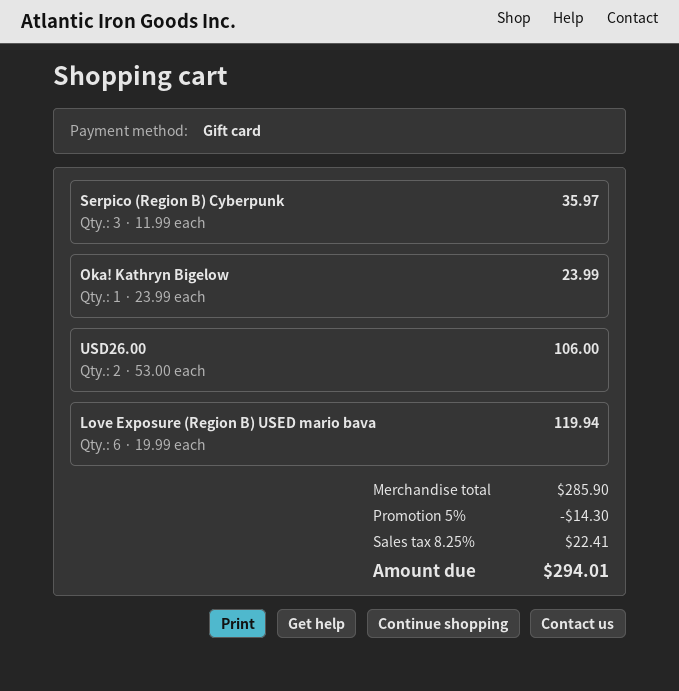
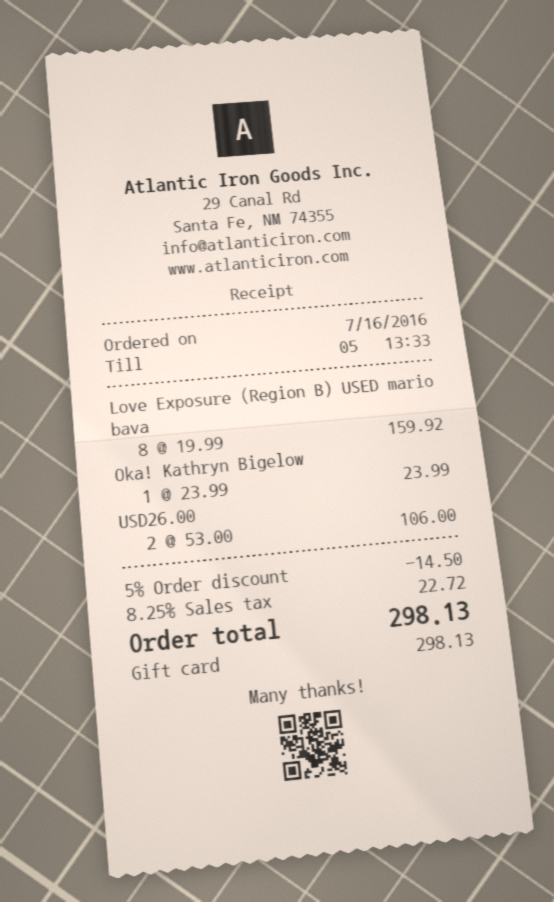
Serpico (Region B) Cyberpunk: 3 x 11.99 = 35.97 -> none
Love Exposure (Region B) USED mario bava: 6 x 19.99 = 119.94 -> 8 x 19.99 = 159.92
discount: 5% = 14.30 -> 5% = 14.50
tax: 8.25% = 22.41 -> 8.25% = 22.72
total: 294.01 -> 298.13

